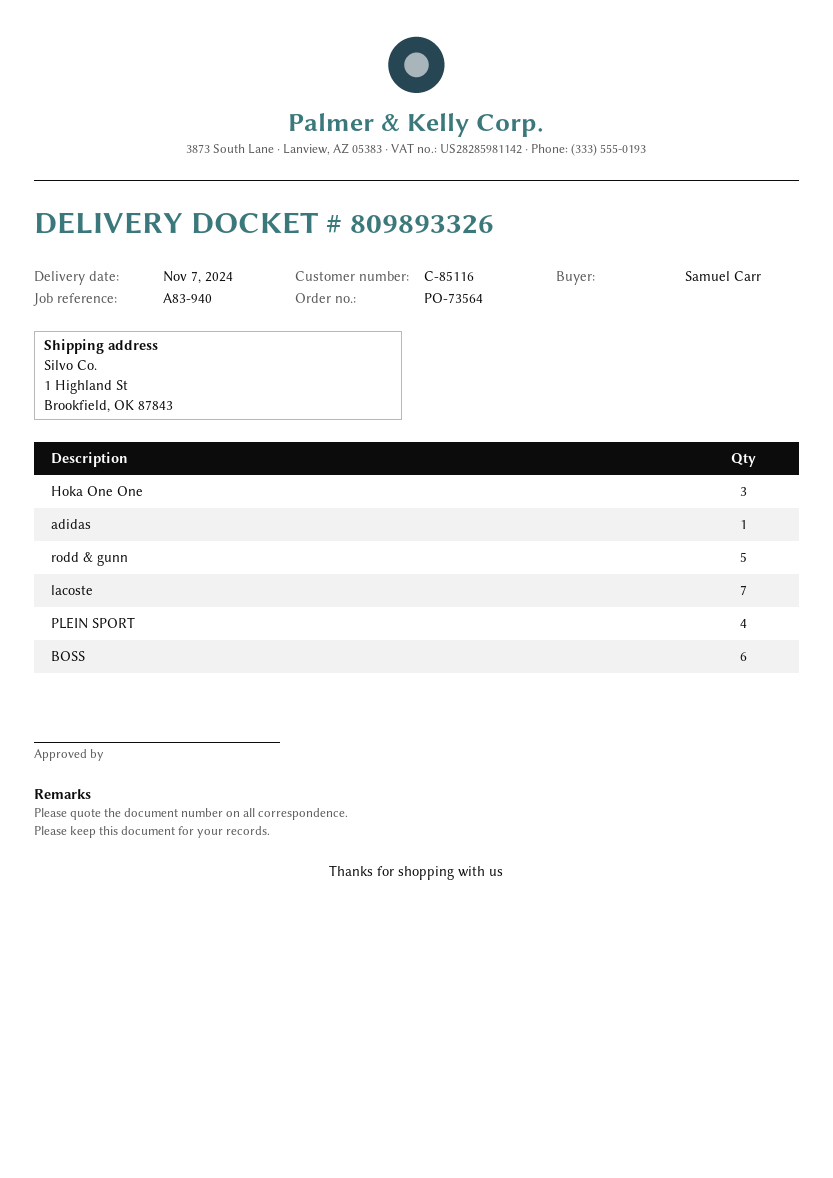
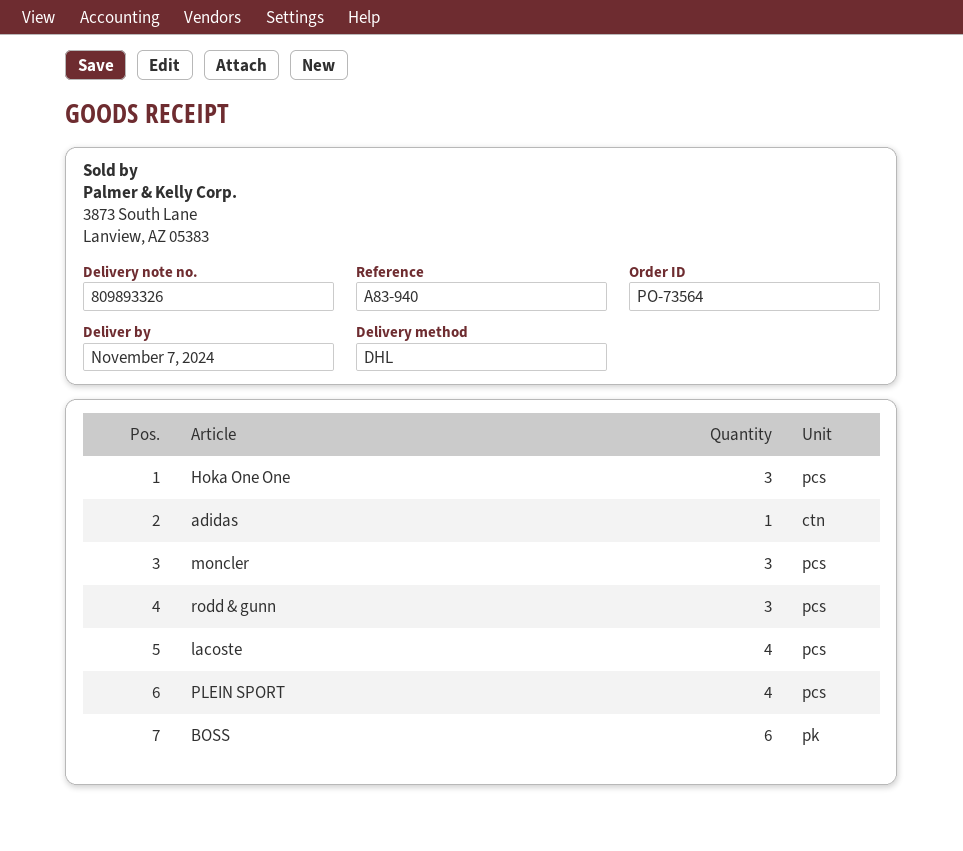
rodd & gunn: 5 -> 3
lacoste: 7 -> 4
moncler: none -> 3

